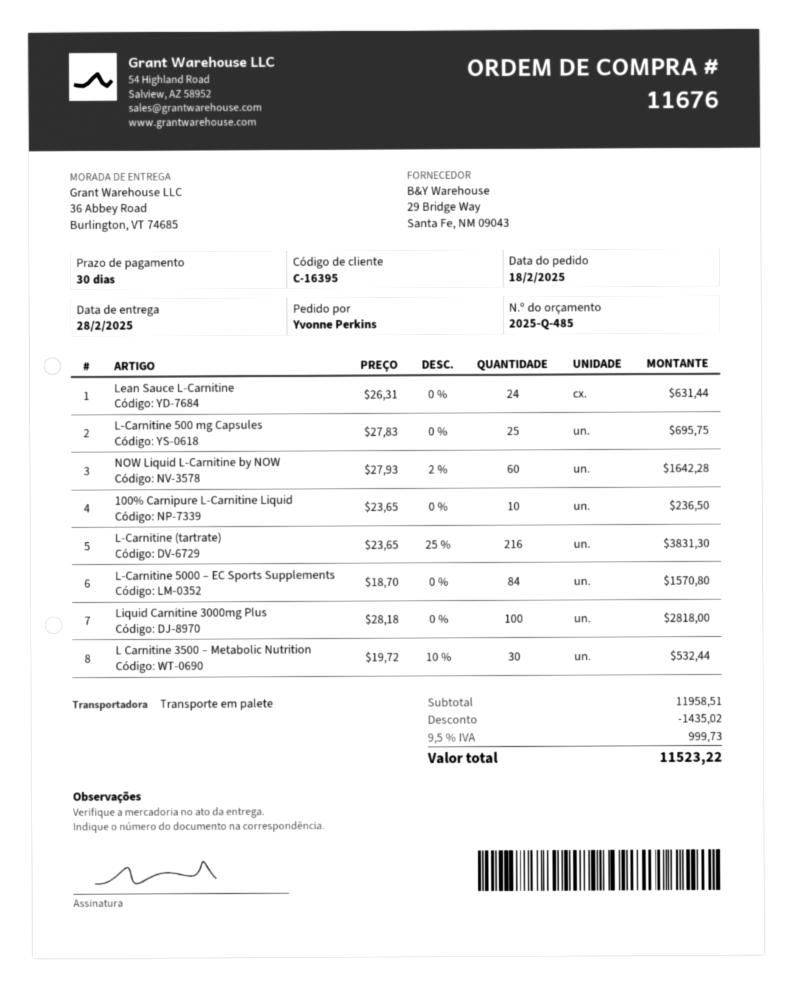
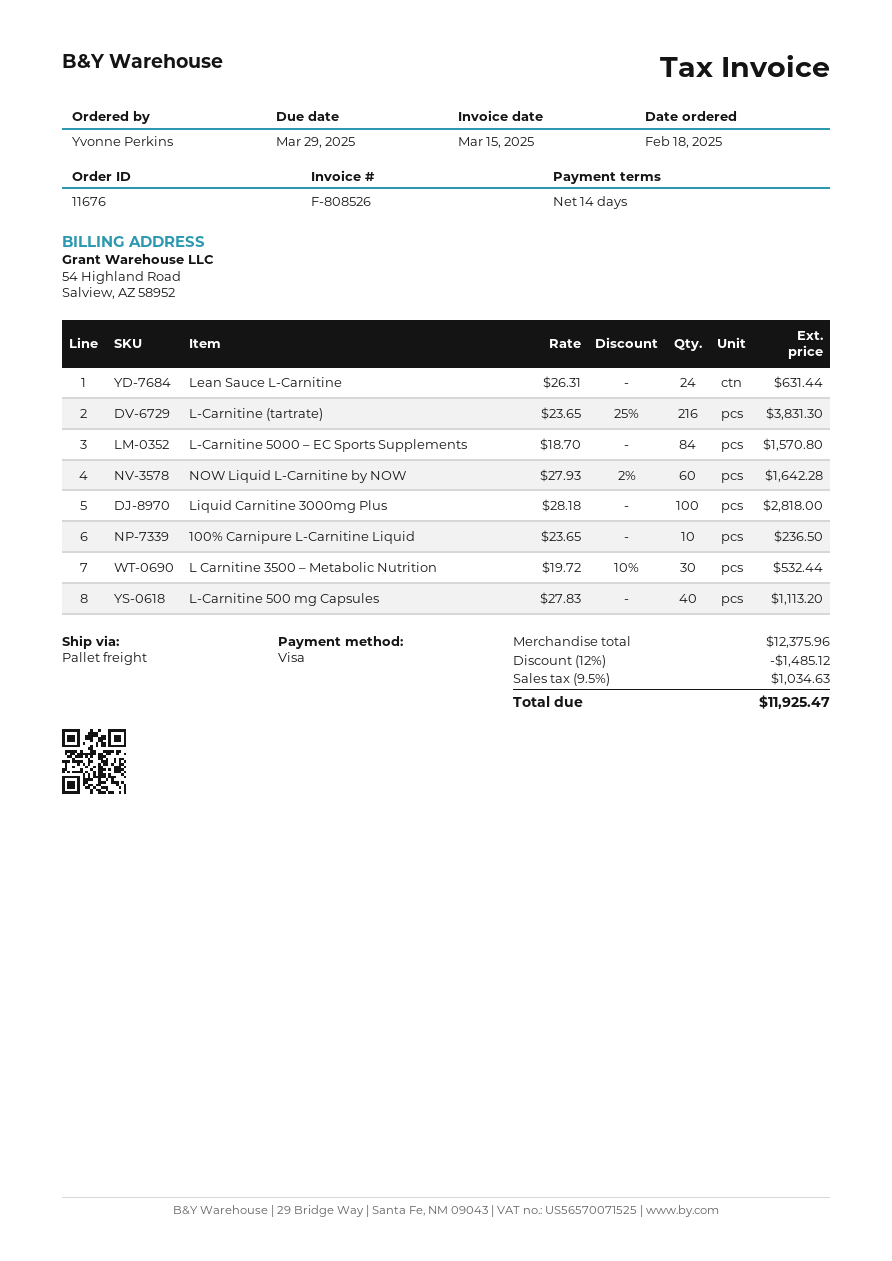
payment terms: 30 days -> 14 days
L-Carnitine 500 mg Capsules: 25 x 27.83 = 695.75 -> 40 x 27.83 = 1113.20
subtotal: 11958.51 -> 12375.96
discount: 1435.02 -> 1485.12
tax: 9.5% = 999.73 -> 9.5% = 1034.63
total: 11523.22 -> 11925.47

